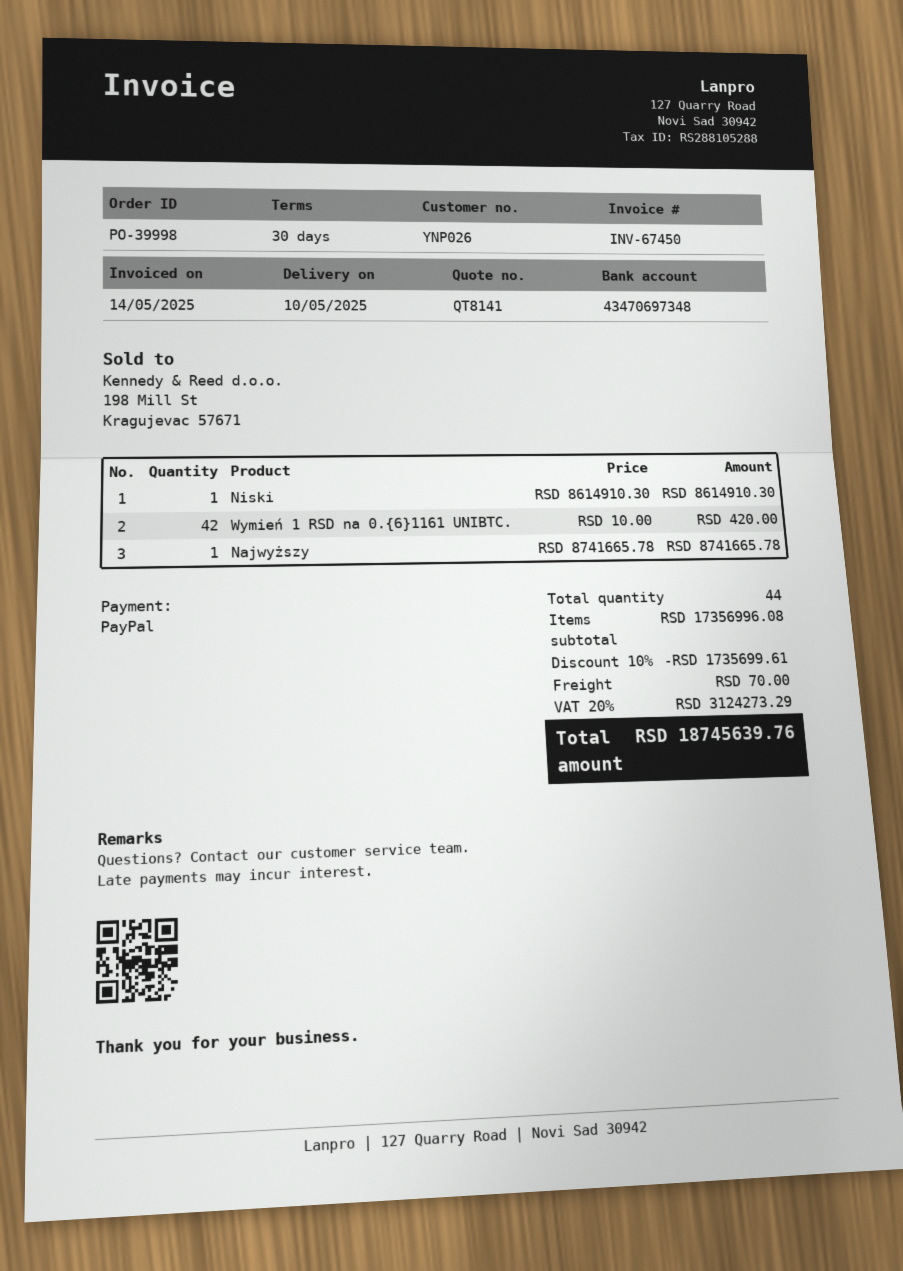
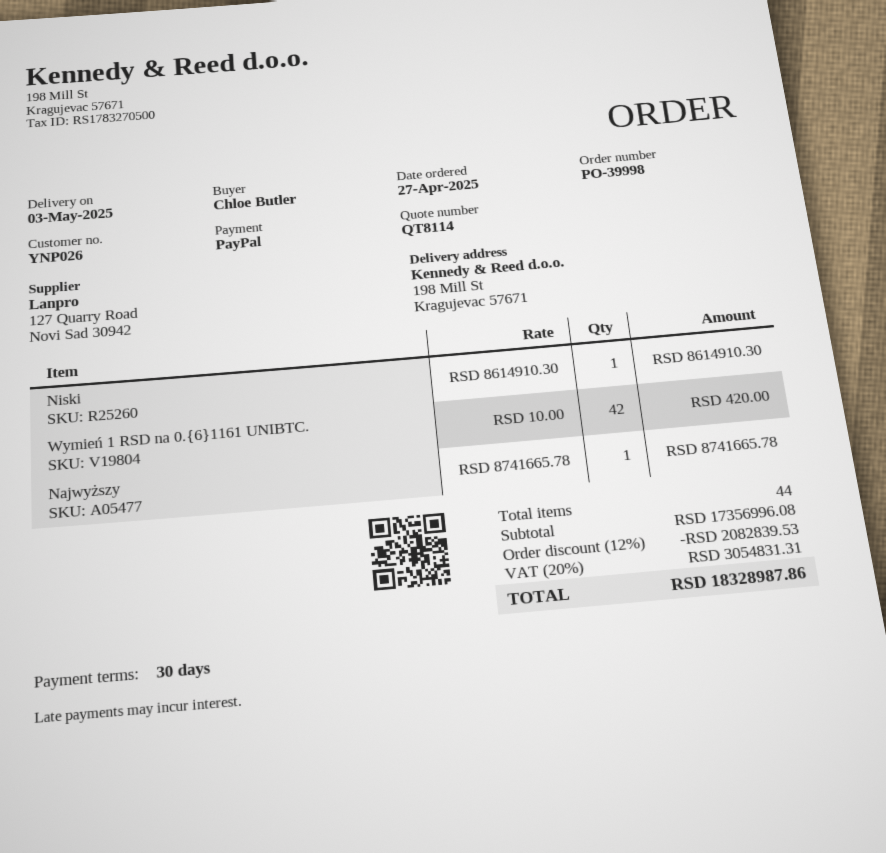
quote number: QT8141 -> QT8114
delivery date: 2025-05-10 -> 2025-05-03
discount: 10% = 1735699.61 -> 12% = 2082839.53
shipping: 70.00 -> none
tax: 20% = 3124273.29 -> 20% = 3054831.31
total: 18745639.76 -> 18328987.86

